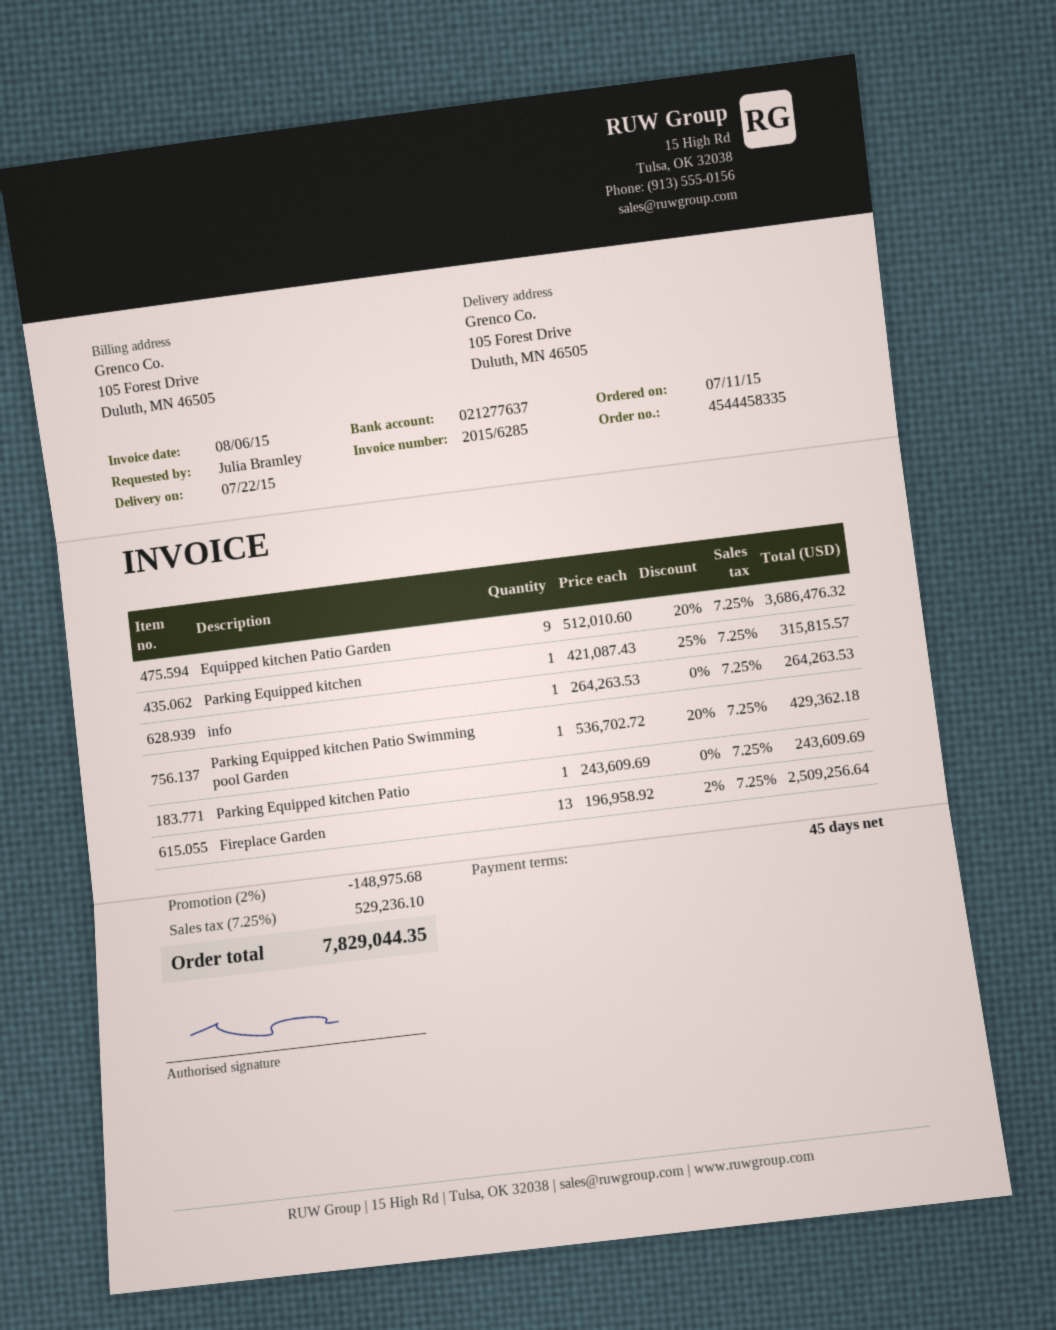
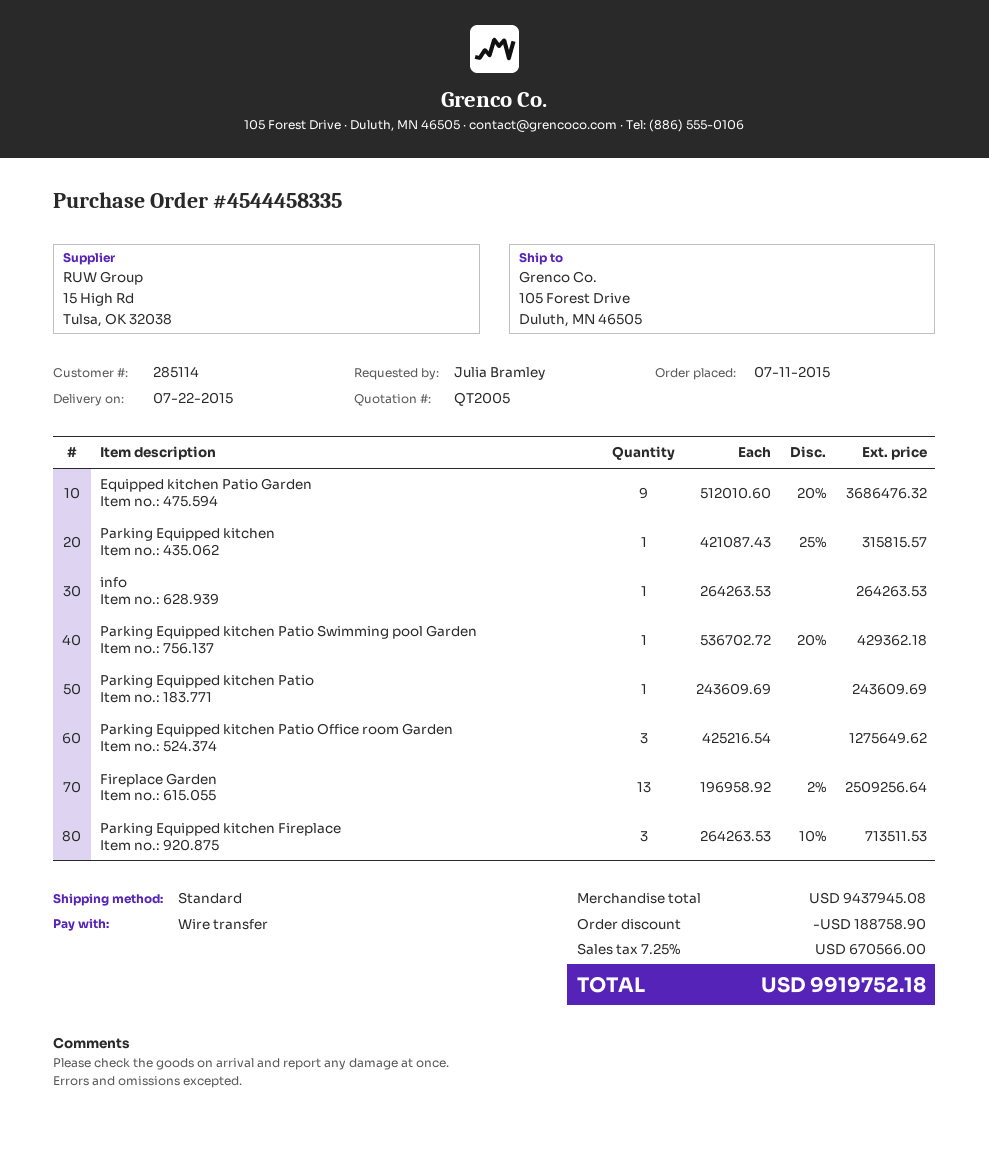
Parking Equipped kitchen Patio Office room Garden: none -> 3 x 425216.54 = 1275649.62
Parking Equipped kitchen Fireplace: none -> 3 x 264263.53 - 10% = 713511.53
discount: 148975.68 -> 188758.90
tax: 7.25% = 529236.10 -> 7.25% = 670566.00
total: 7829044.35 -> 9919752.18

